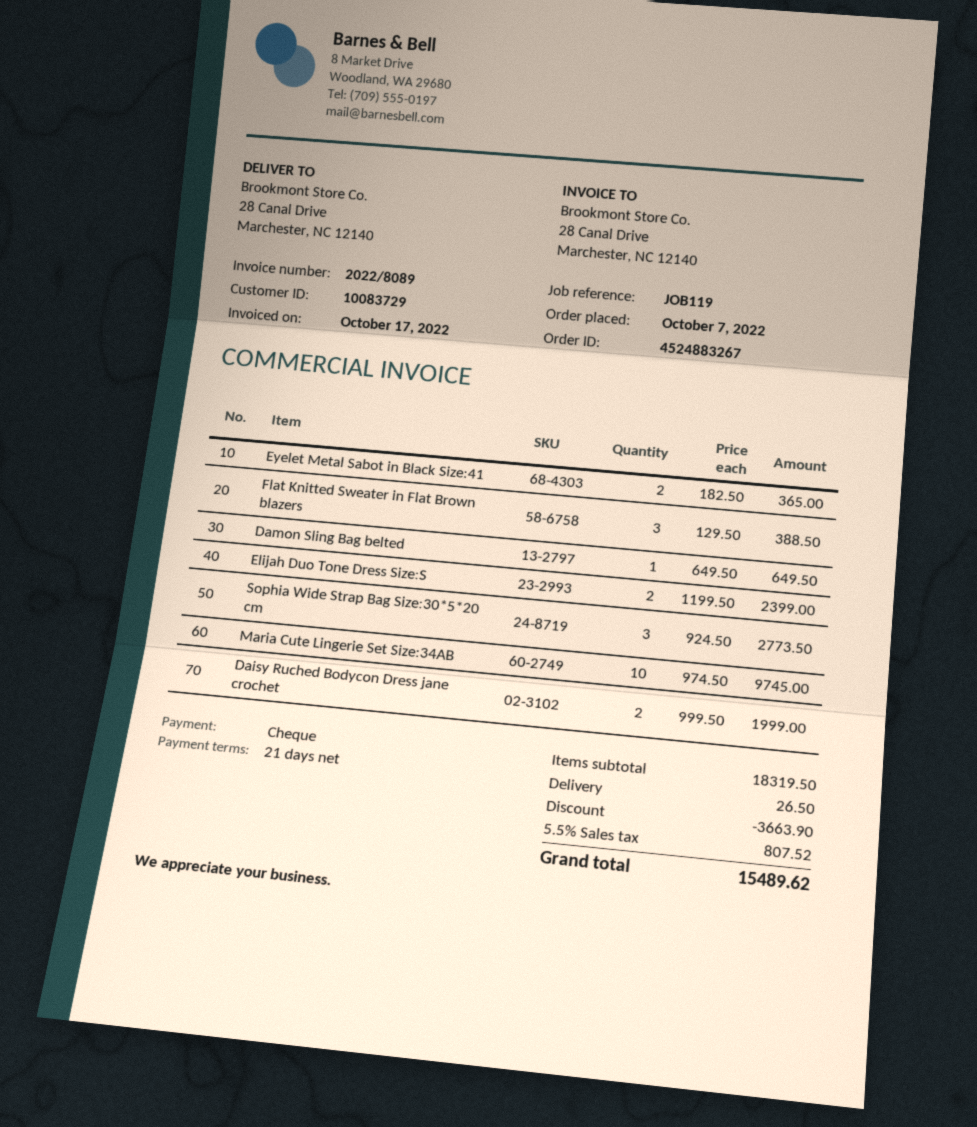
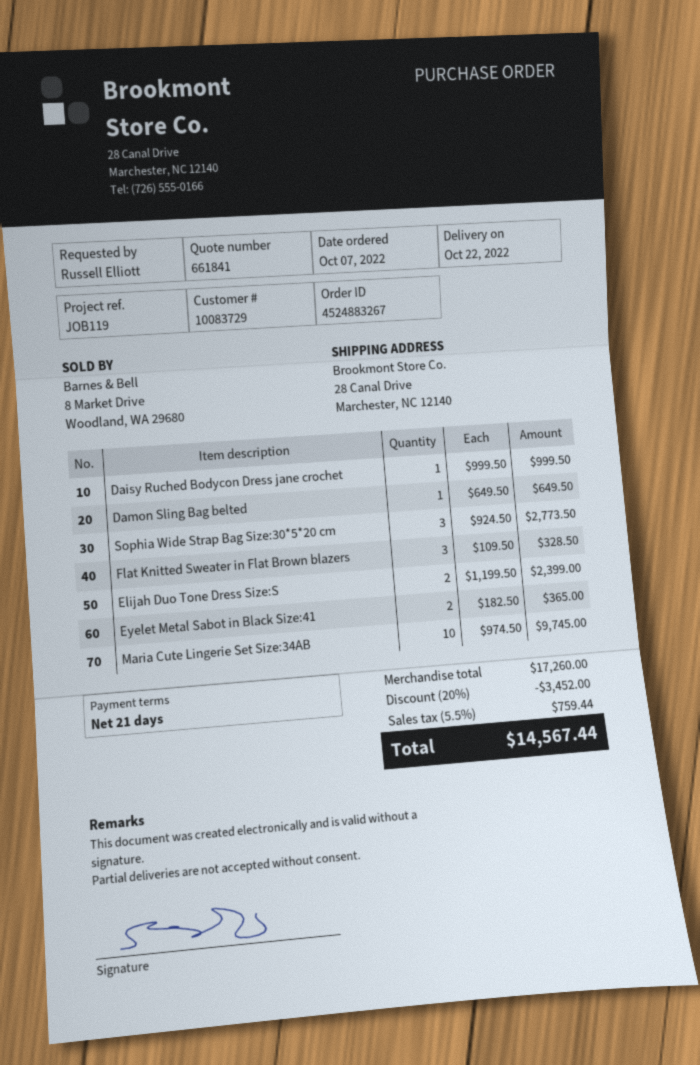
Flat Knitted Sweater in Flat Brown blazers: 3 x 129.50 = 388.50 -> 3 x 109.50 = 328.50
Daisy Ruched Bodycon Dress jane crochet: 2 x 999.50 = 1999.00 -> 1 x 999.50 = 999.50
subtotal: 18319.50 -> 17260.00
discount: 3663.90 -> 3452.00
shipping: 26.50 -> none
tax: 5.5% = 807.52 -> 5.5% = 759.44
total: 15489.62 -> 14567.44

